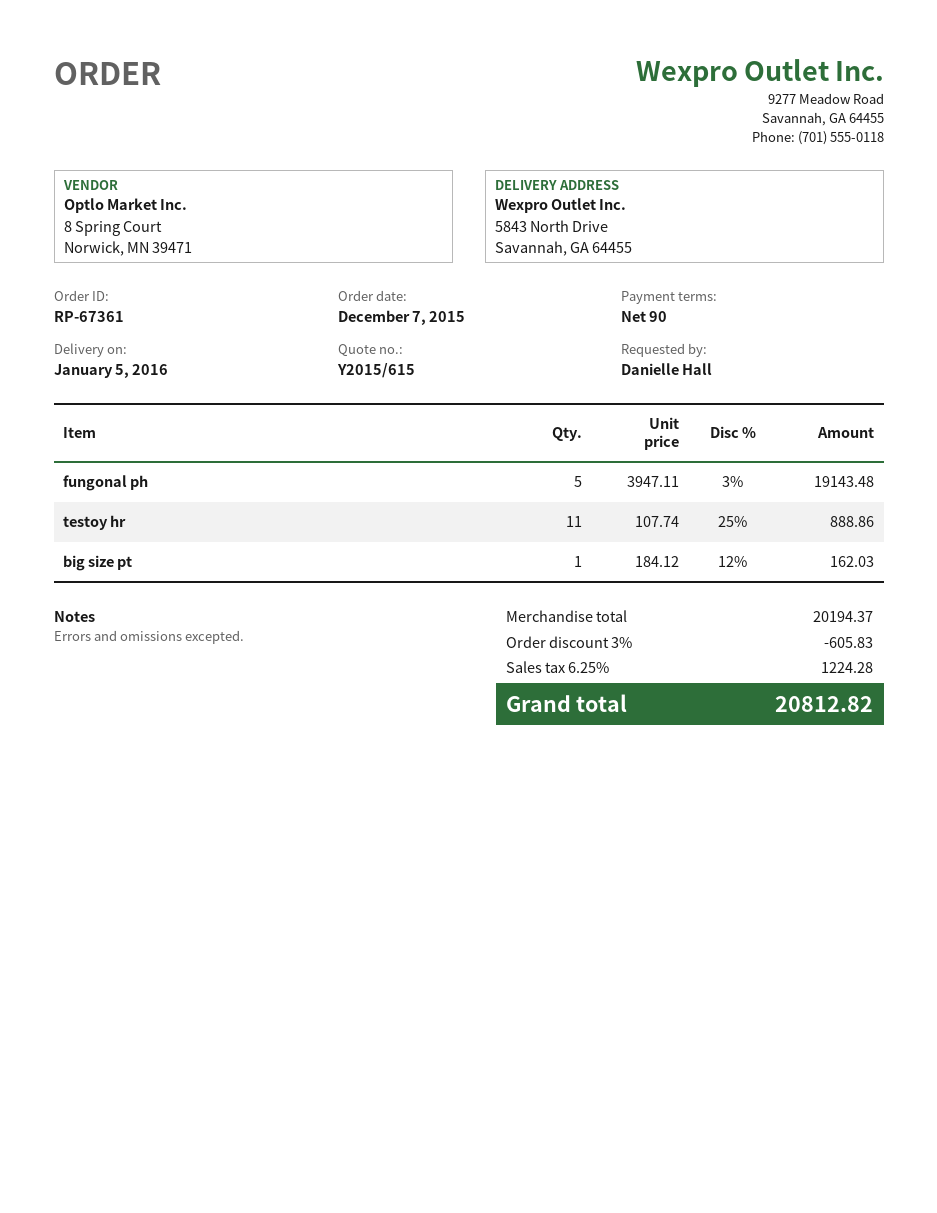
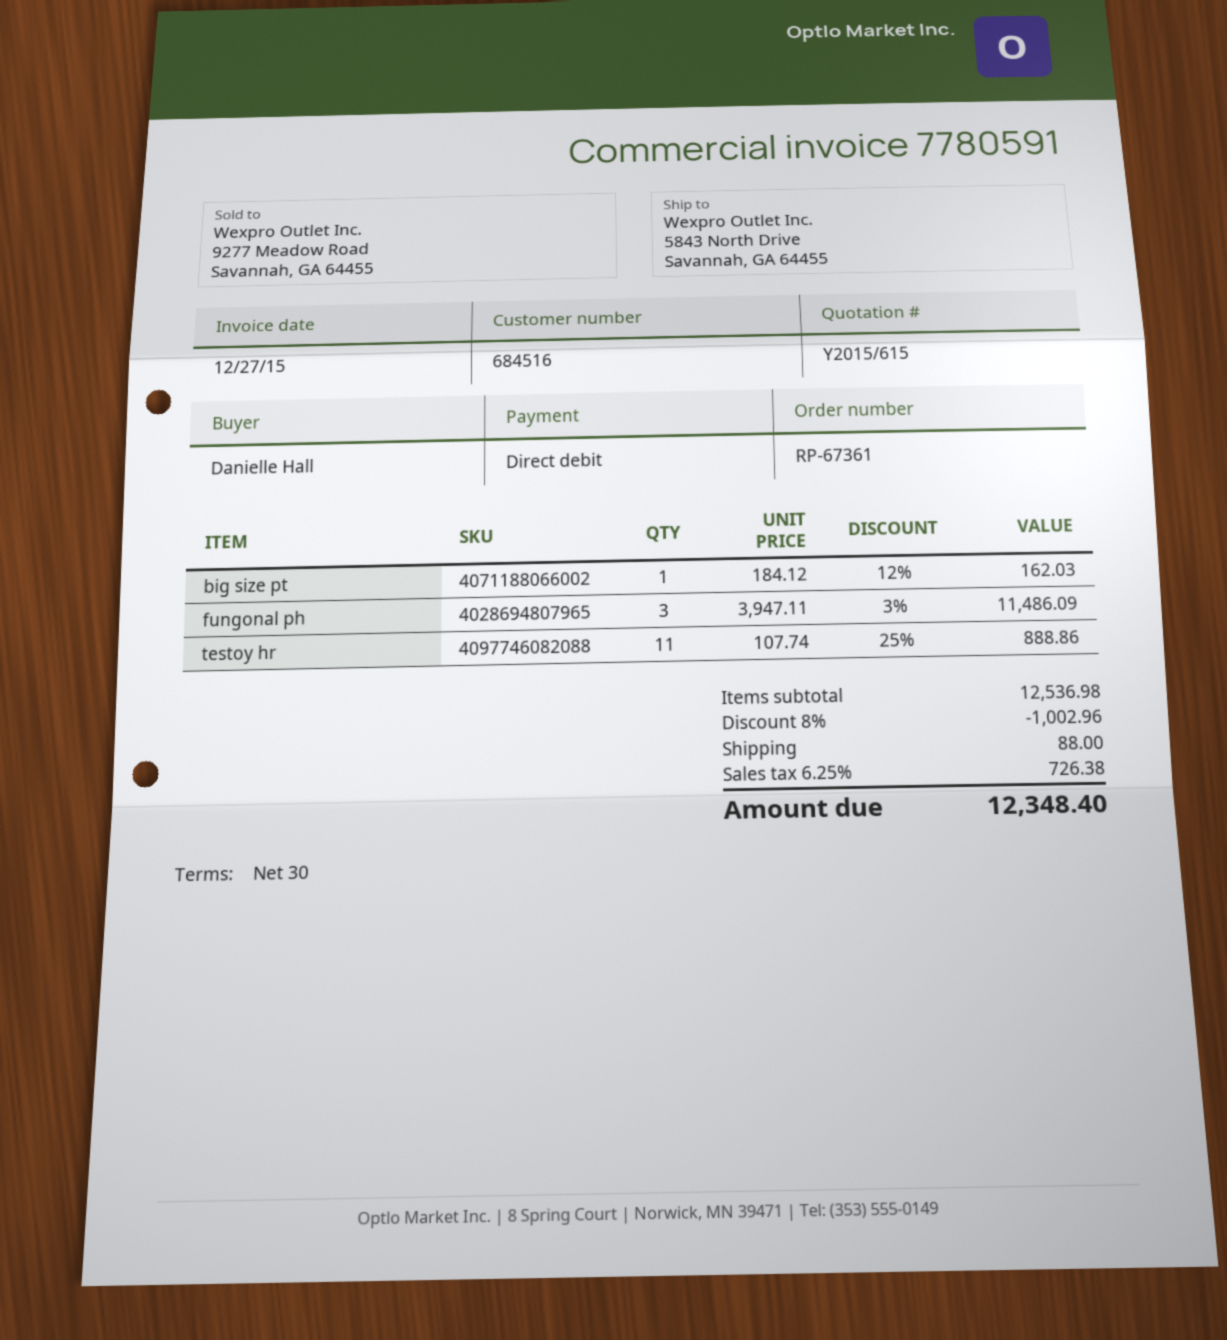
payment terms: 90 days -> 30 days
fungonal ph: 5 x 3947.11 - 3% = 19143.48 -> 3 x 3947.11 - 3% = 11486.09
subtotal: 20194.37 -> 12536.98
discount: 3% = 605.83 -> 8% = 1002.96
shipping: none -> 88.00
tax: 6.25% = 1224.28 -> 6.25% = 726.38
total: 20812.82 -> 12348.40

